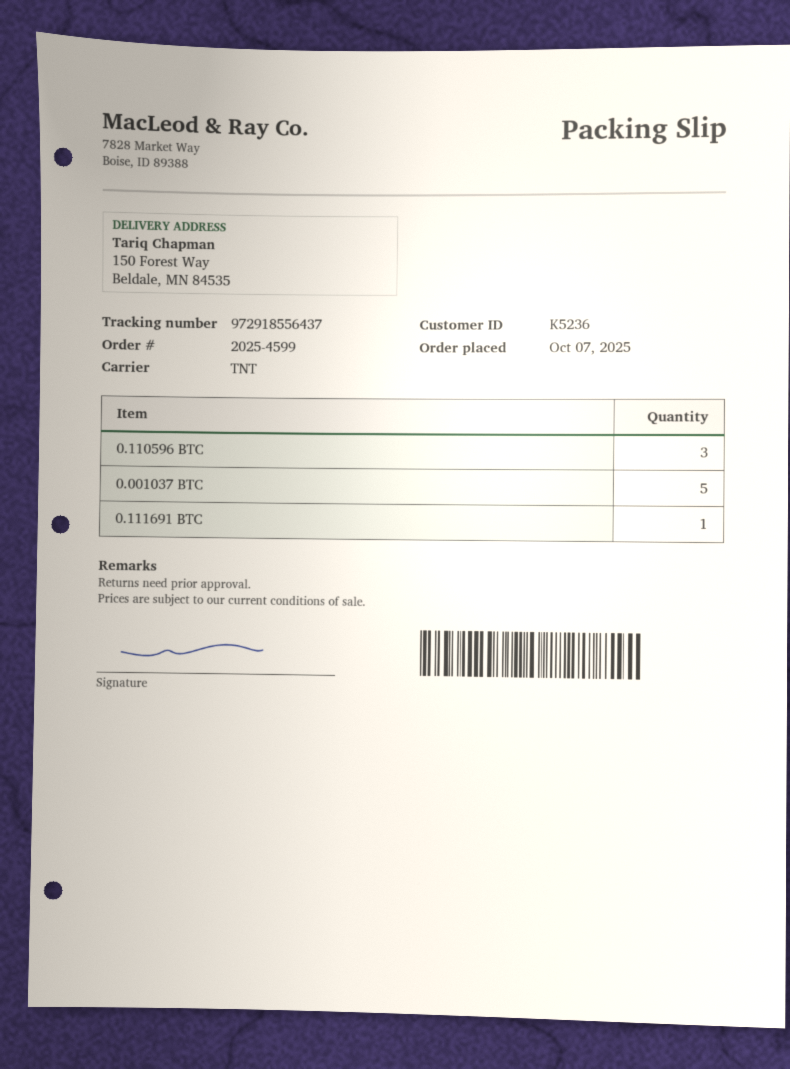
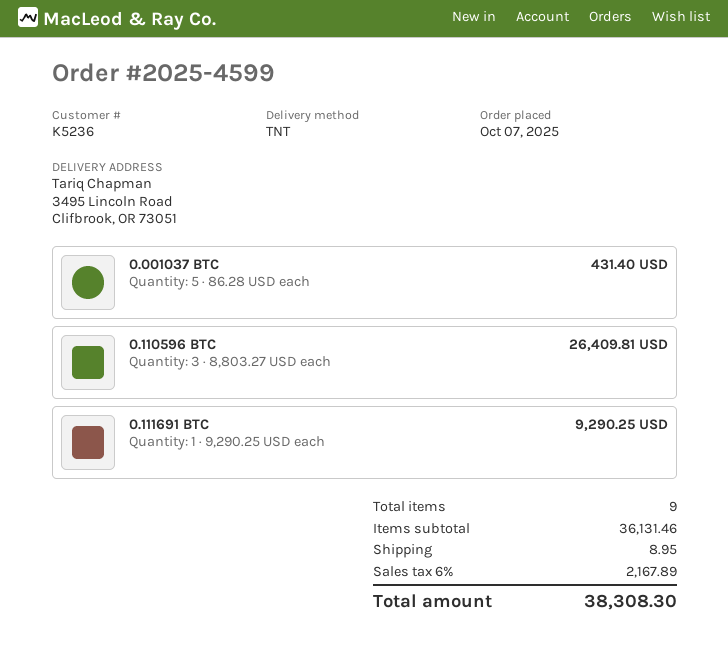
ship to: 150 Forest Way, Beldale, MN 84535 -> 3495 Lincoln Road, Clifbrook, OR 73051

